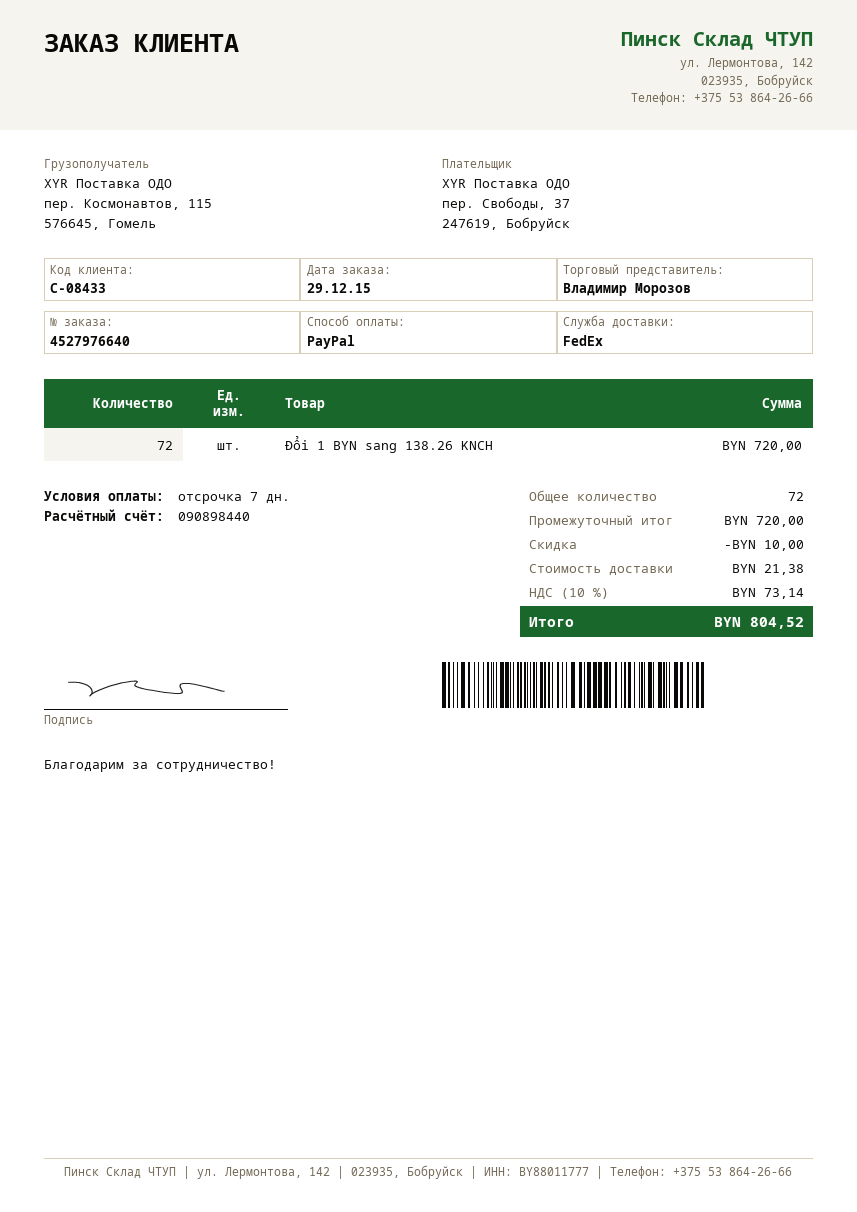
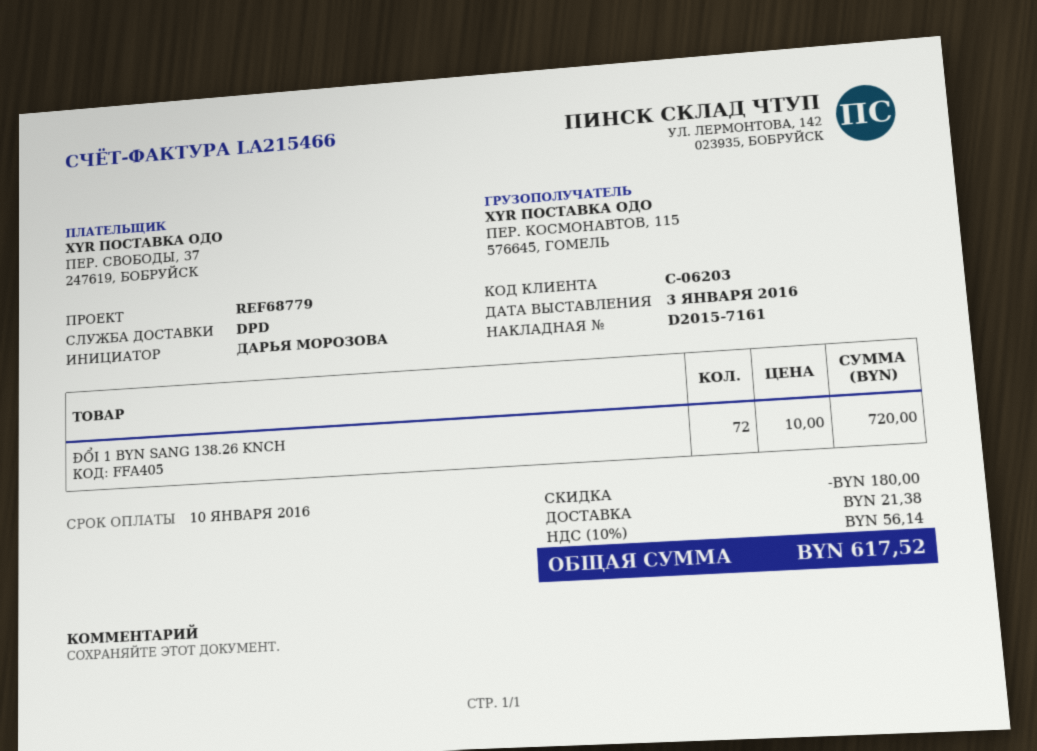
customer number: C-08433 -> C-06203
shipping method: FedEx -> DPD
discount: 10.00 -> 180.00
tax: 10% = 73.14 -> 10% = 56.14
total: 804.52 -> 617.52

